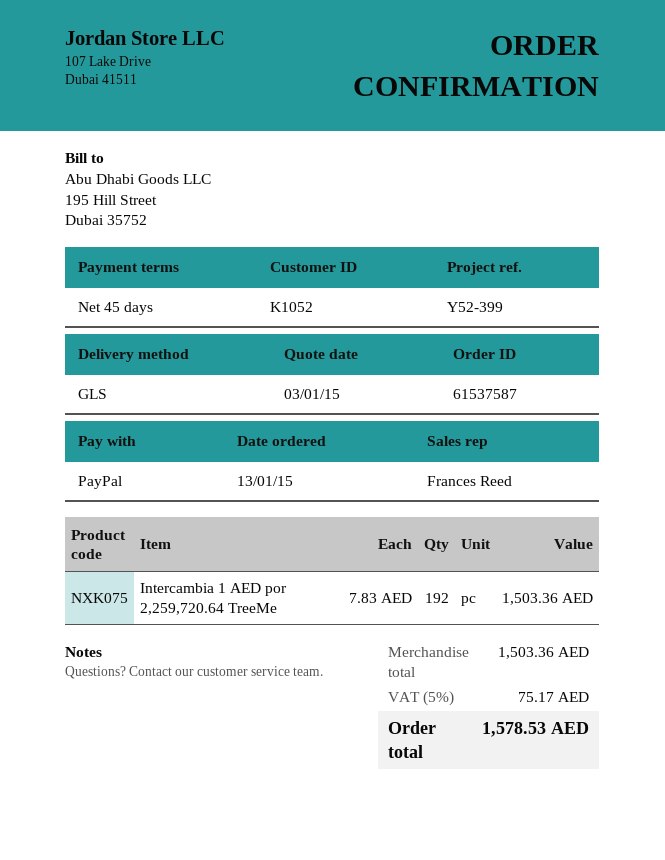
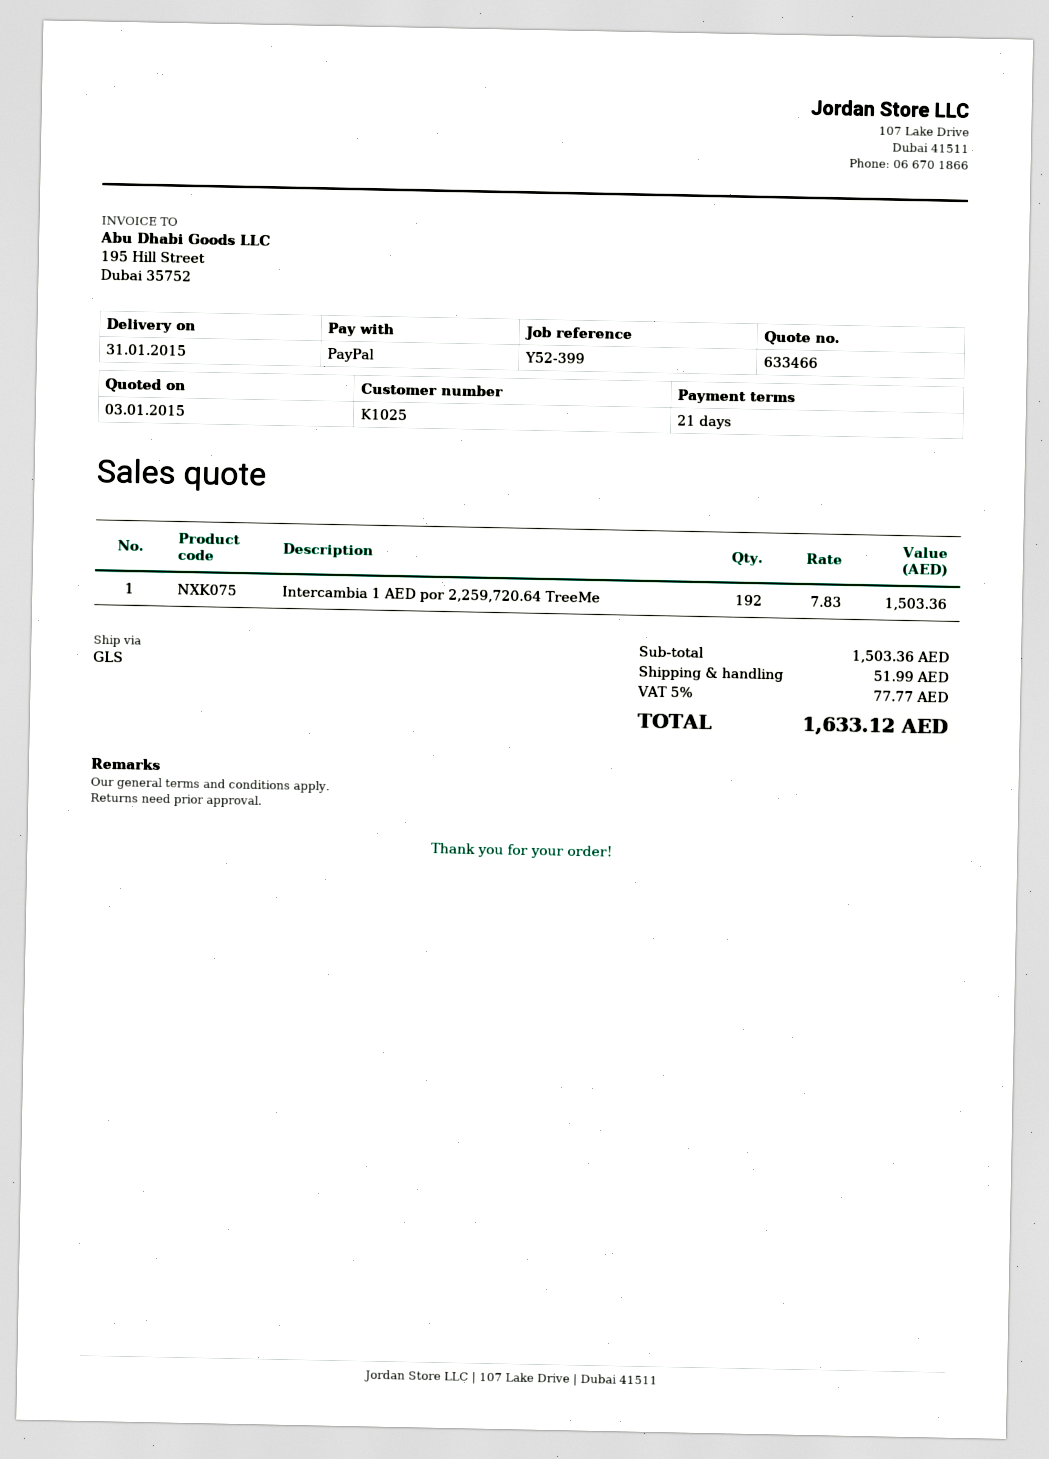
payment terms: 45 days -> 21 days
customer number: K1052 -> K1025
shipping: none -> 51.99
tax: 5% = 75.17 -> 5% = 77.77
total: 1578.53 -> 1633.12

